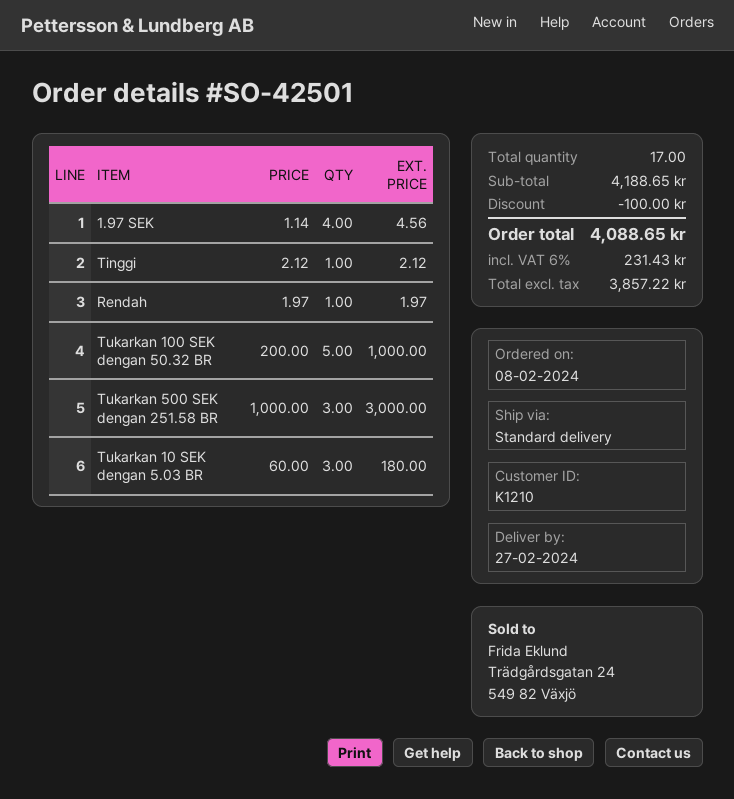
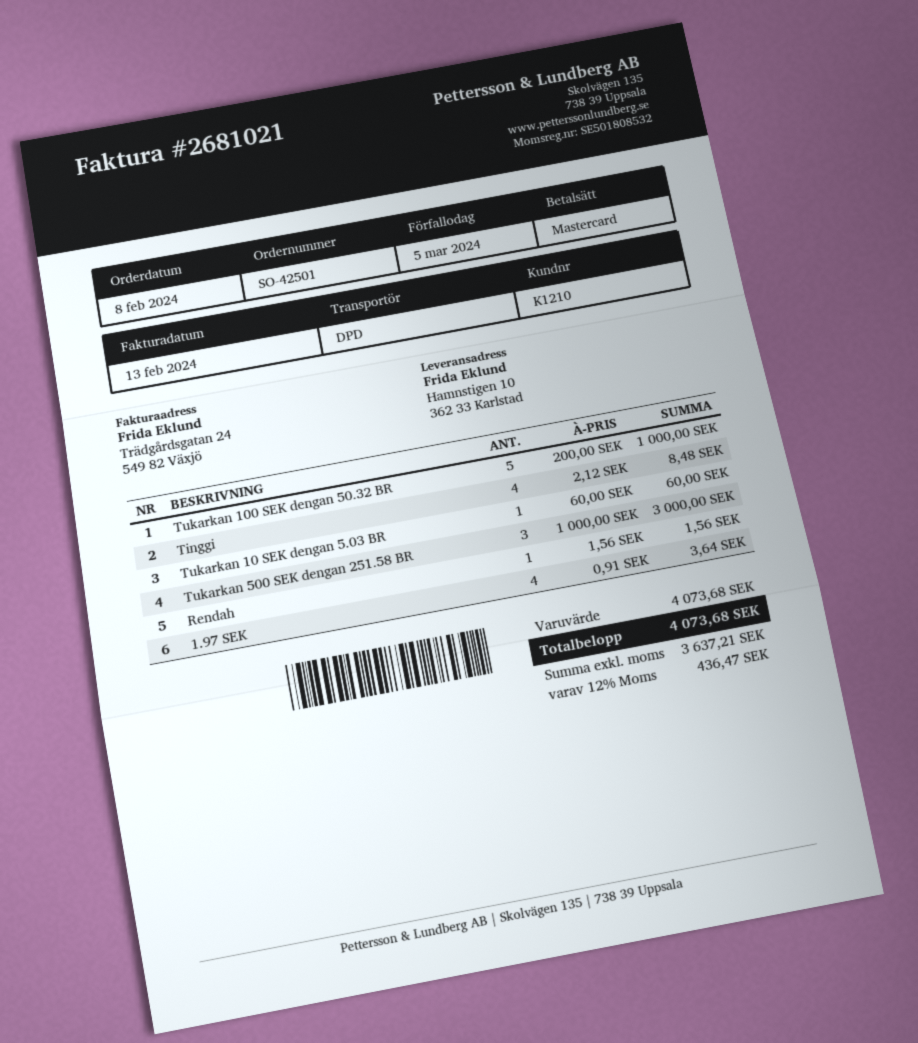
shipping method: standard -> DPD
1.97 SEK: 4 x 1.14 = 4.56 -> 4 x 0.91 = 3.64
Tinggi: 1 x 2.12 = 2.12 -> 4 x 2.12 = 8.48
Rendah: 1 x 1.97 = 1.97 -> 1 x 1.56 = 1.56
Tukarkan 10 SEK dengan 5.03 BR: 3 x 60.00 = 180.00 -> 1 x 60.00 = 60.00
subtotal: 4188.65 -> 4073.68
discount: 100.00 -> none
net: 3857.22 -> 3637.21
tax: 6% = 231.43 -> 12% = 436.47
total: 4088.65 -> 4073.68

